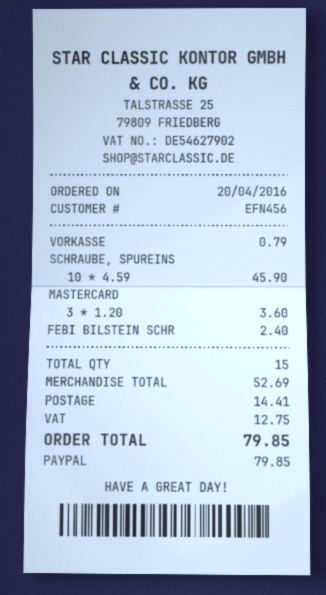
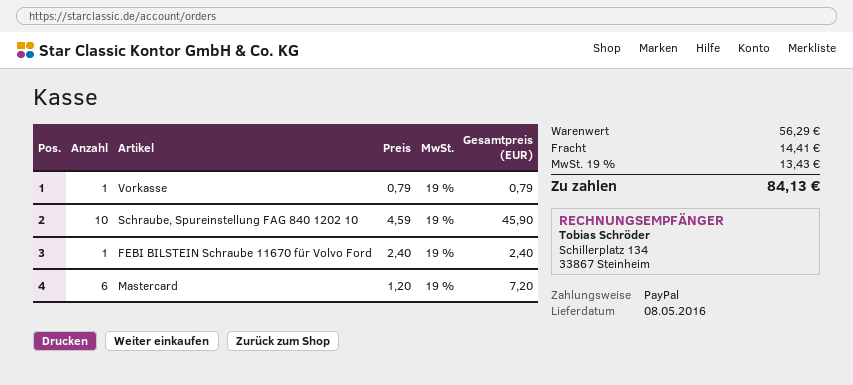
MASTERCARD: 3 x 1.20 = 3.60 -> 6 x 1.20 = 7.20
subtotal: 52.69 -> 56.29
tax: 12.75 -> 13.43
total: 79.85 -> 84.13

